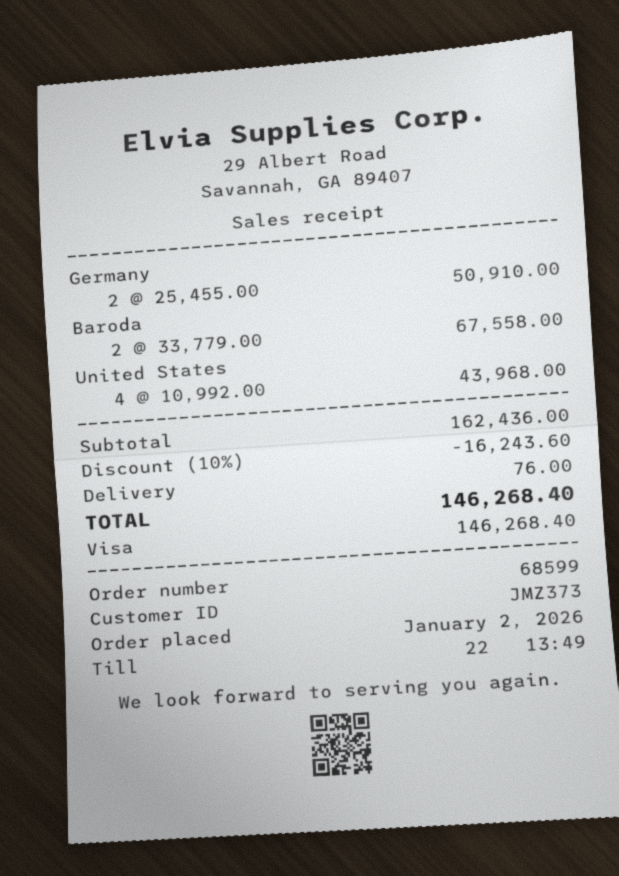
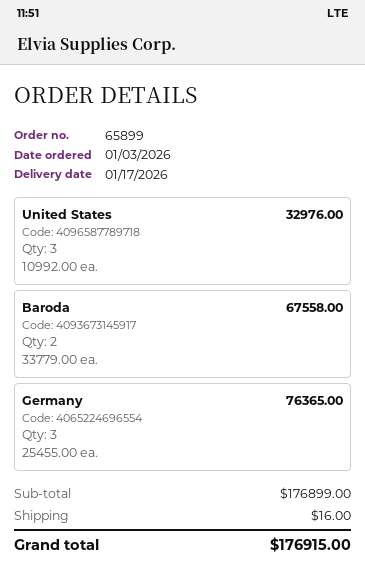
order number: 68599 -> 65899
order date: 2026-01-02 -> 2026-01-03
Germany: 2 x 25455.00 = 50910.00 -> 3 x 25455.00 = 76365.00
United States: 4 x 10992.00 = 43968.00 -> 3 x 10992.00 = 32976.00
subtotal: 162436.00 -> 176899.00
discount: 10% = 16243.60 -> none
shipping: 76.00 -> 16.00
total: 146268.40 -> 176915.00

